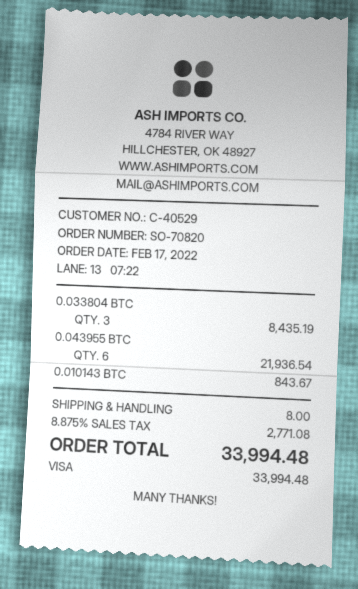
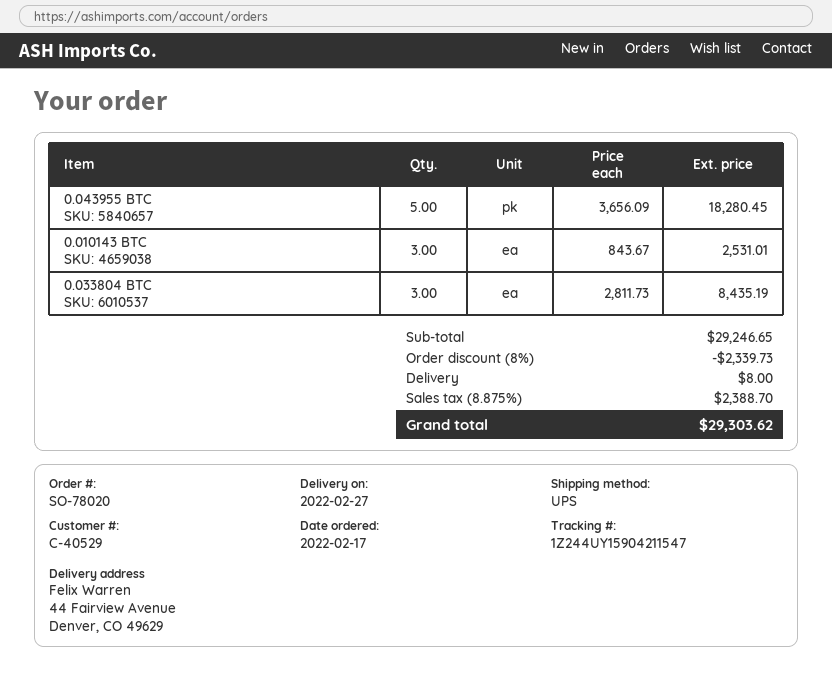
order number: SO-70820 -> SO-78020
0.043955 BTC: 6 for 21936.54 -> 5 for 18280.45
0.010143 BTC: 1 for 843.67 -> 3 for 2531.01
discount: none -> 8% = 2339.73
tax: 8.875% = 2771.08 -> 8.875% = 2388.70
total: 33994.48 -> 29303.62

